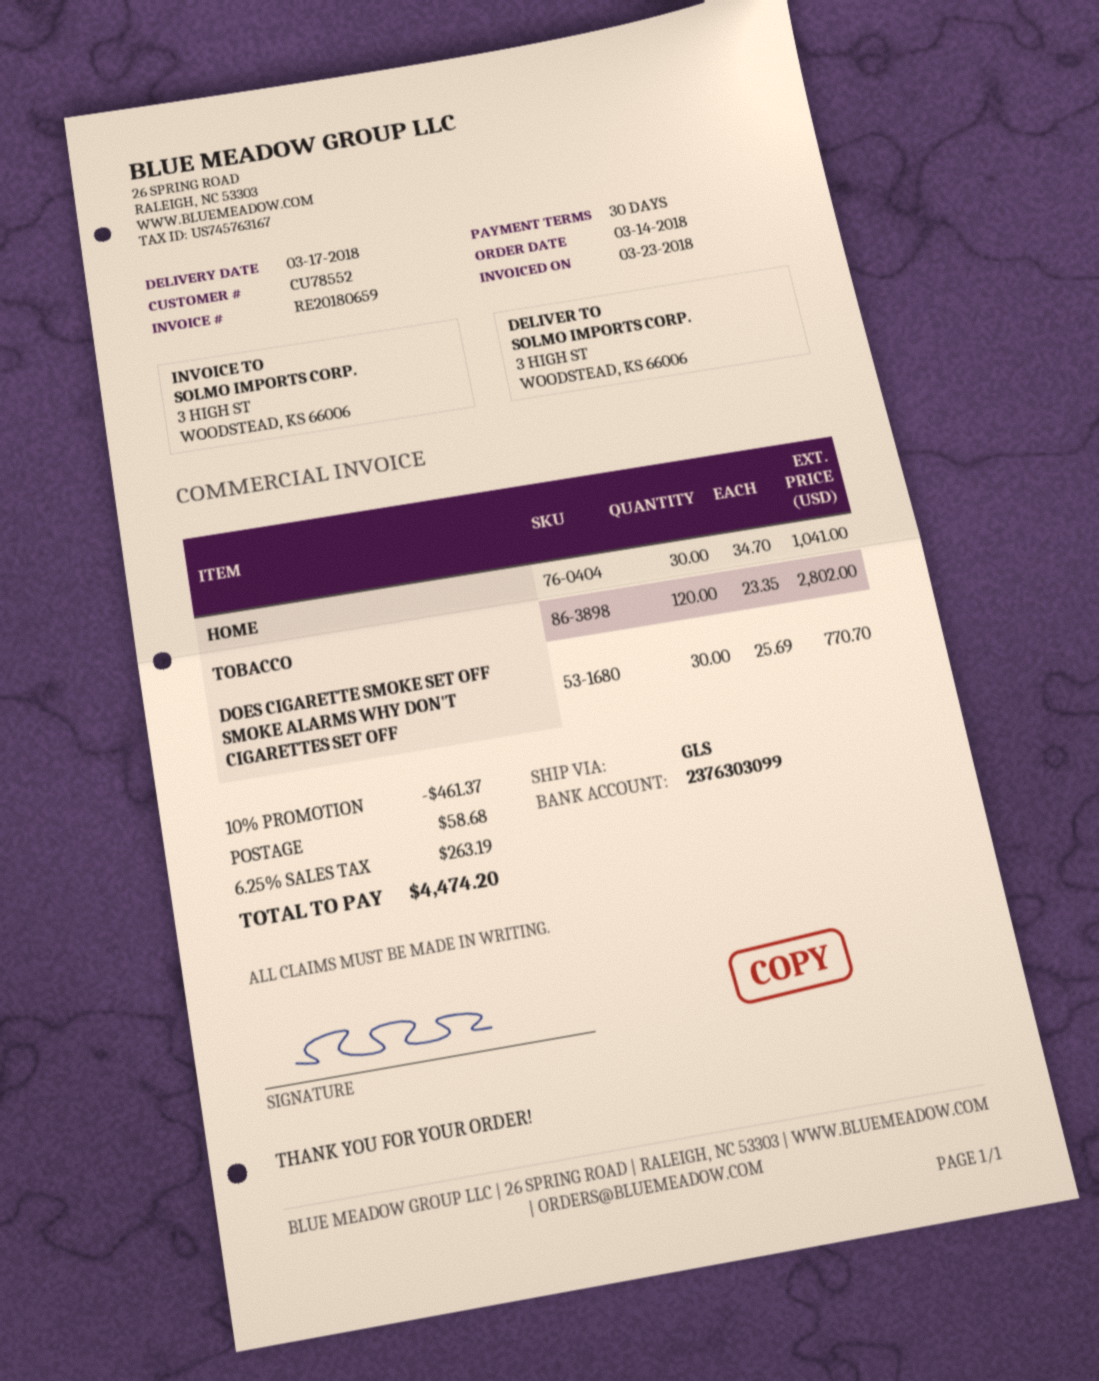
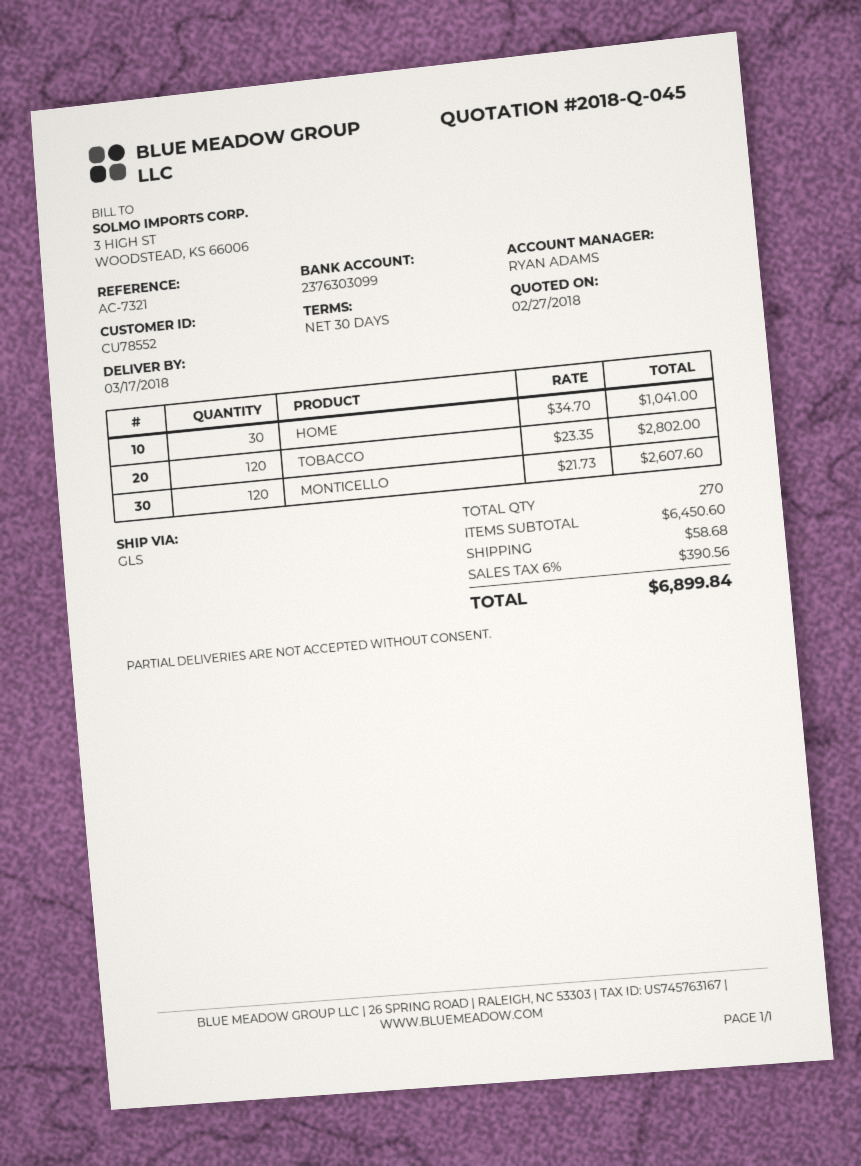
DOES CIGARETTE SMOKE SET OFF SMOKE ALARMS WHY DON'T CIGARETTES SET OFF: 30 x 25.69 = 770.70 -> none
MONTICELLO: none -> 120 x 21.73 = 2607.60
discount: 10% = 461.37 -> none
tax: 6.25% = 263.19 -> 6% = 390.56
total: 4474.20 -> 6899.84

